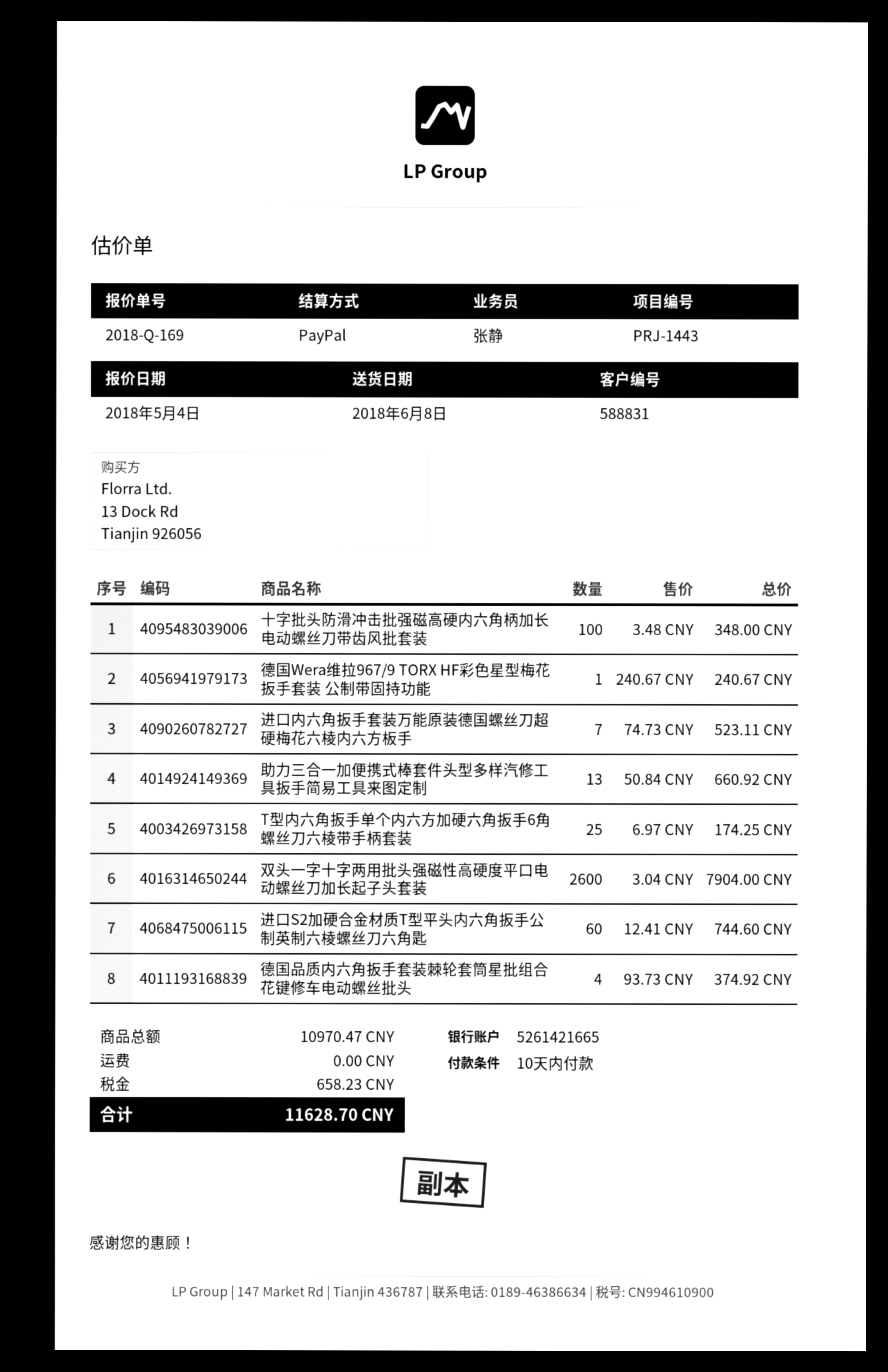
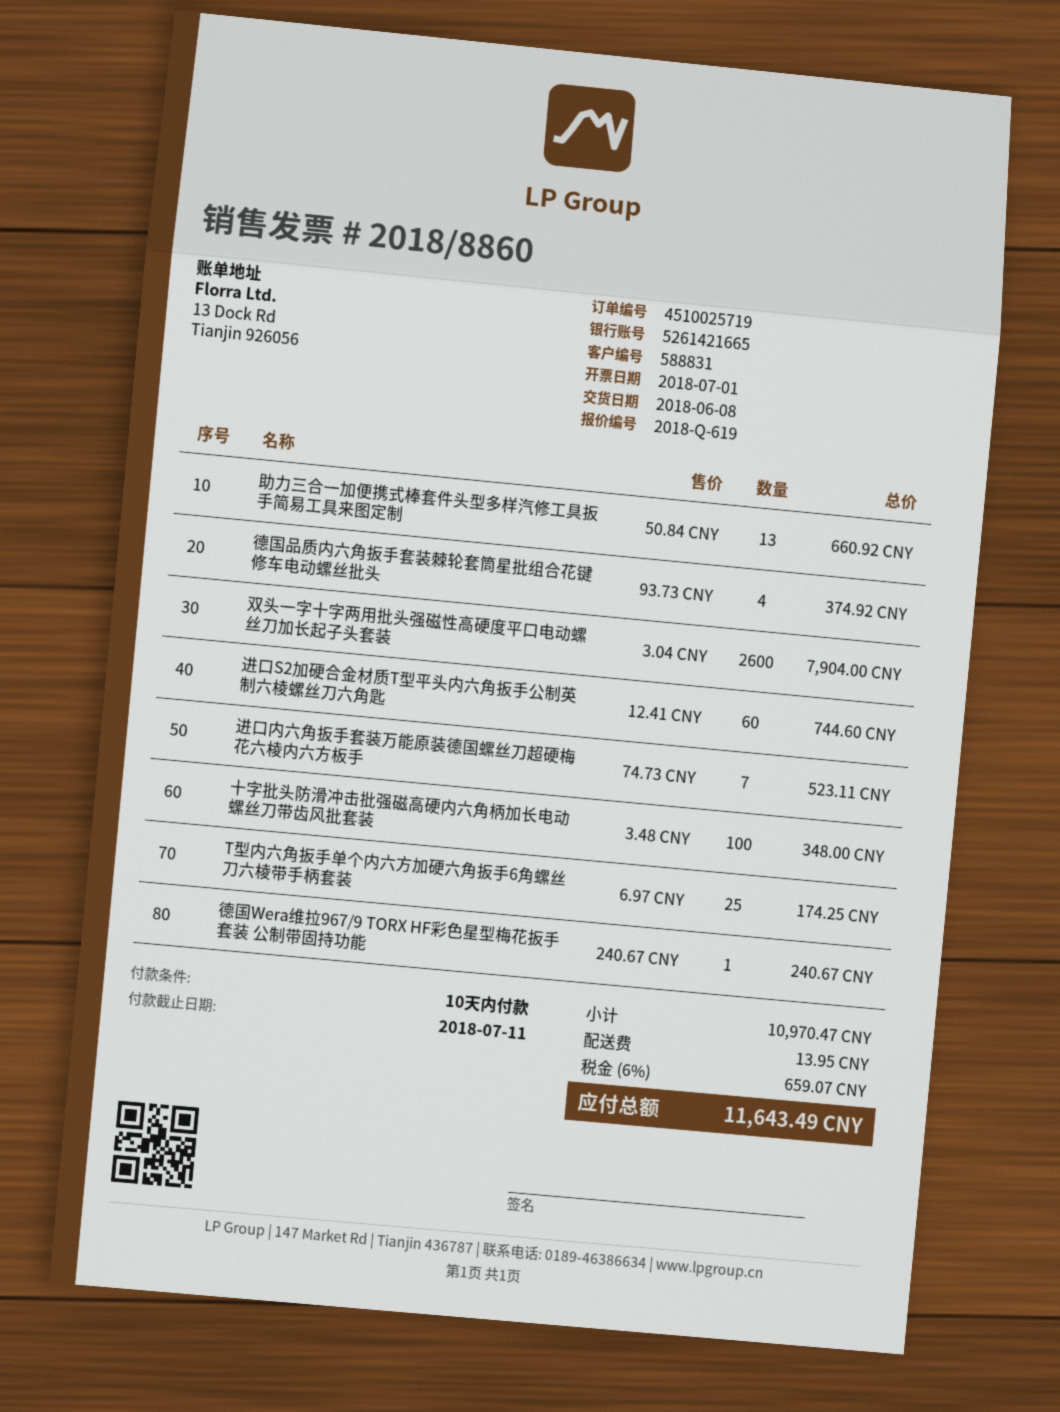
quote number: 2018-Q-169 -> 2018-Q-619
shipping: 0.00 -> 13.95
tax: 658.23 -> 659.07
total: 11628.70 -> 11643.49

